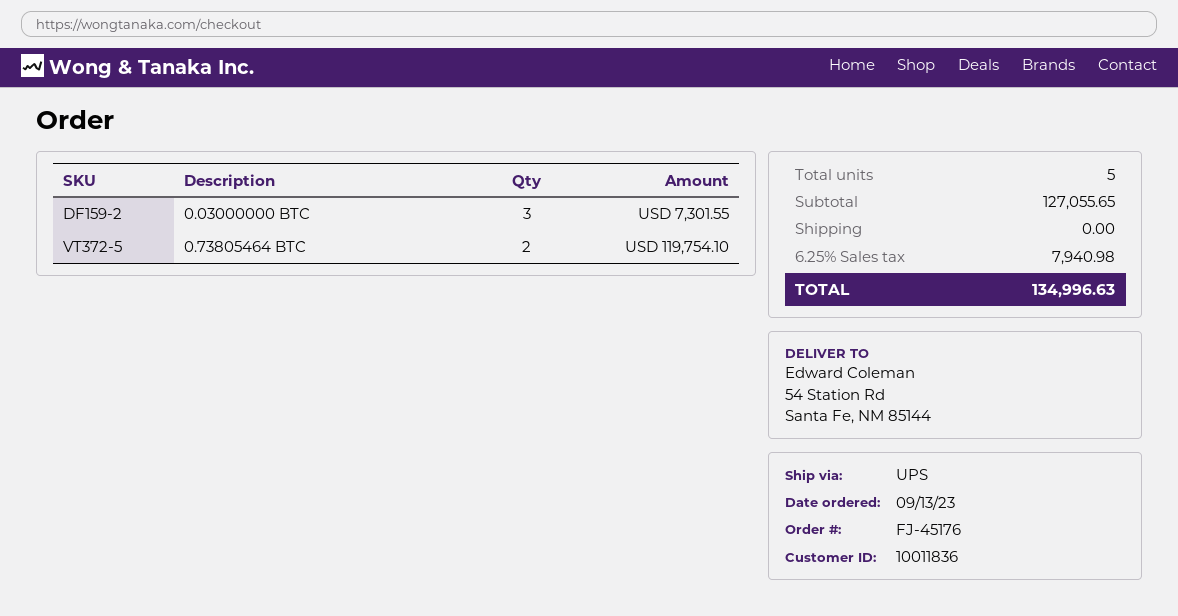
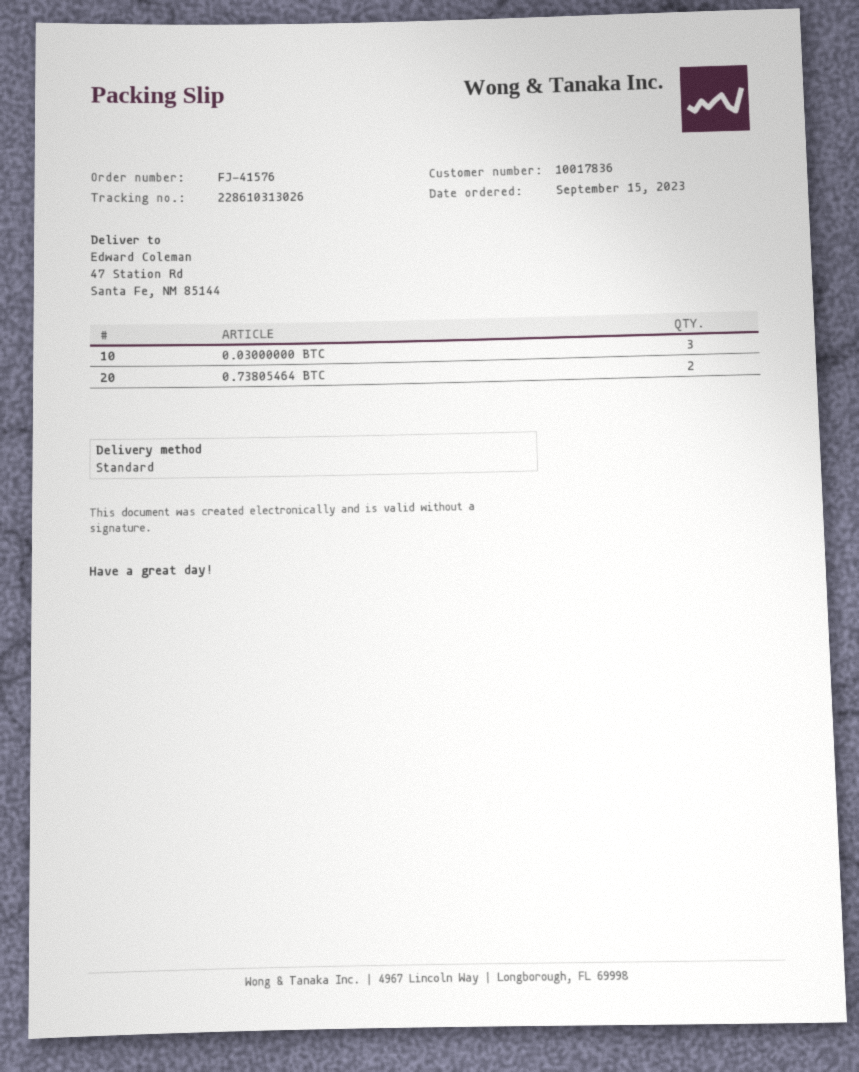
order number: FJ-45176 -> FJ-41576
order date: 2023-09-13 -> 2023-09-15
customer number: 10011836 -> 10017836
shipping method: UPS -> standard
ship to: 54 Station Rd, Santa Fe, NM 85144 -> 47 Station Rd, Santa Fe, NM 85144

